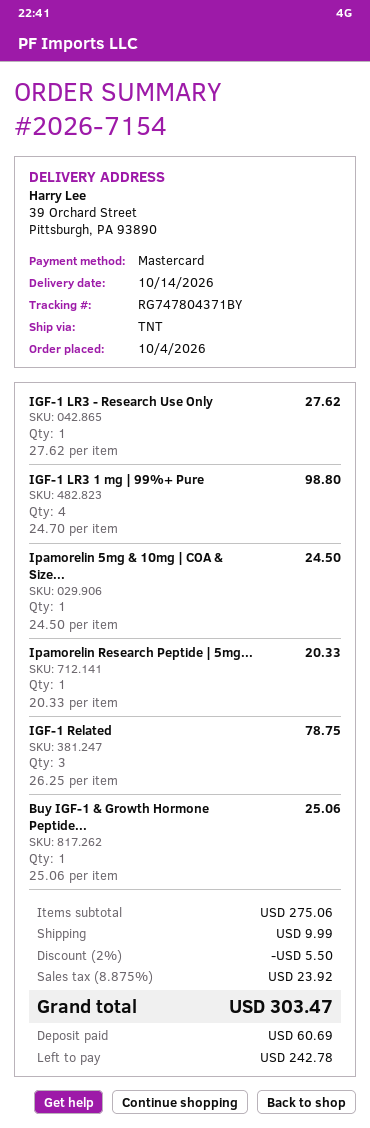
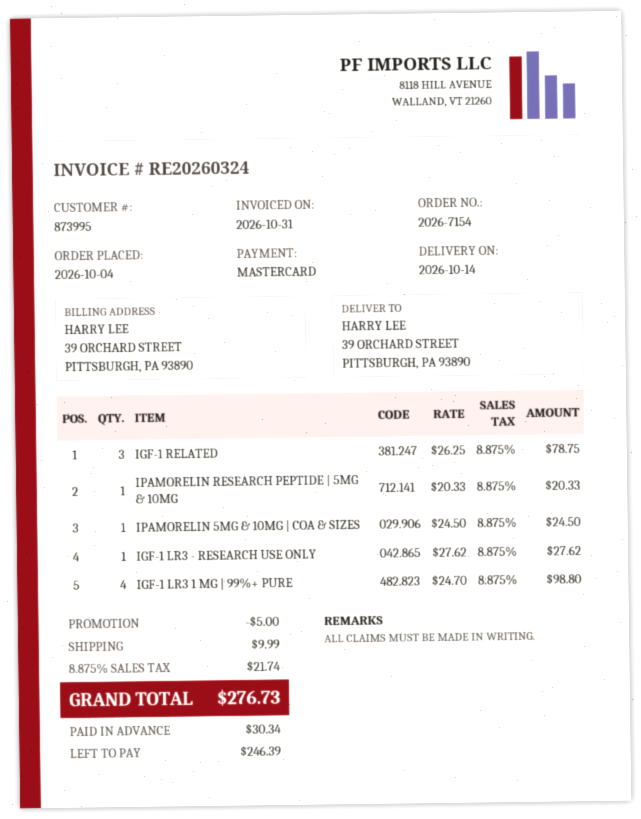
Buy IGF-1 & Growth Hormone Peptide...: 1 x 25.06 = 25.06 -> none
discount: 5.50 -> 5.00
tax: 8.875% = 23.92 -> 8.875% = 21.74
total: 303.47 -> 276.73
deposit: 60.69 -> 30.34
balance: 242.78 -> 246.39

